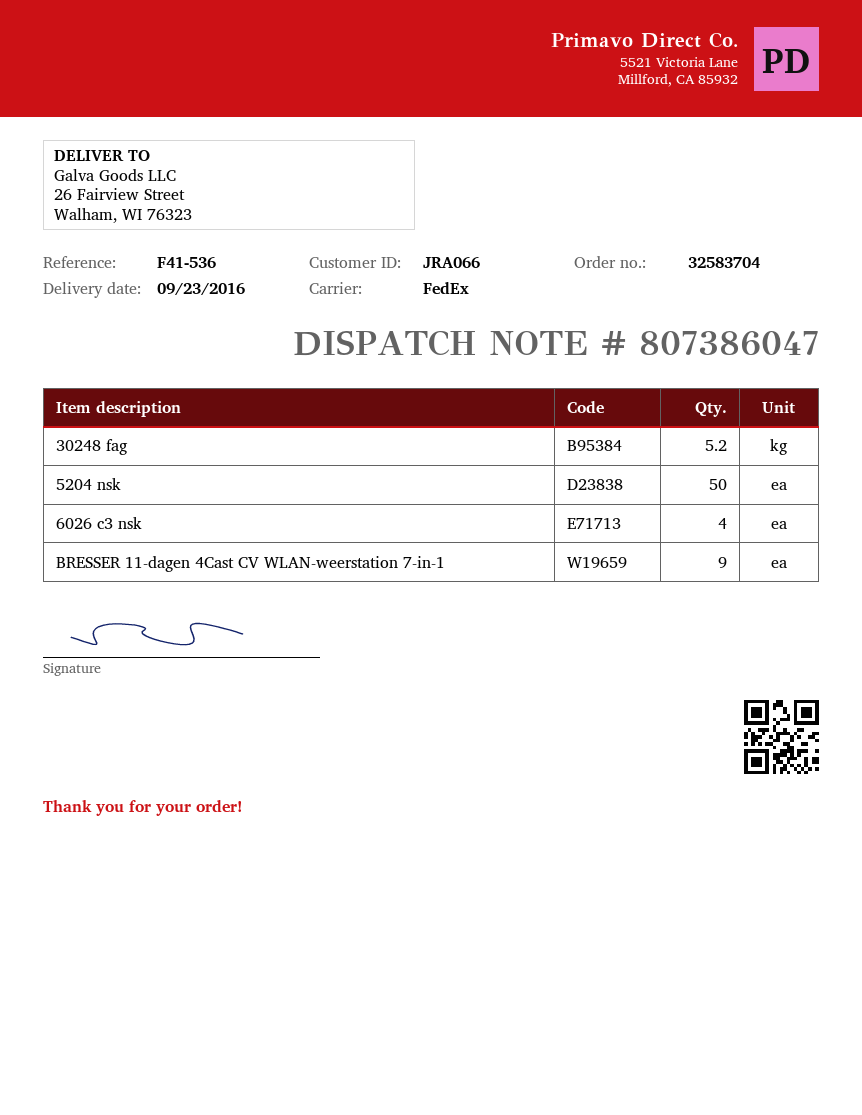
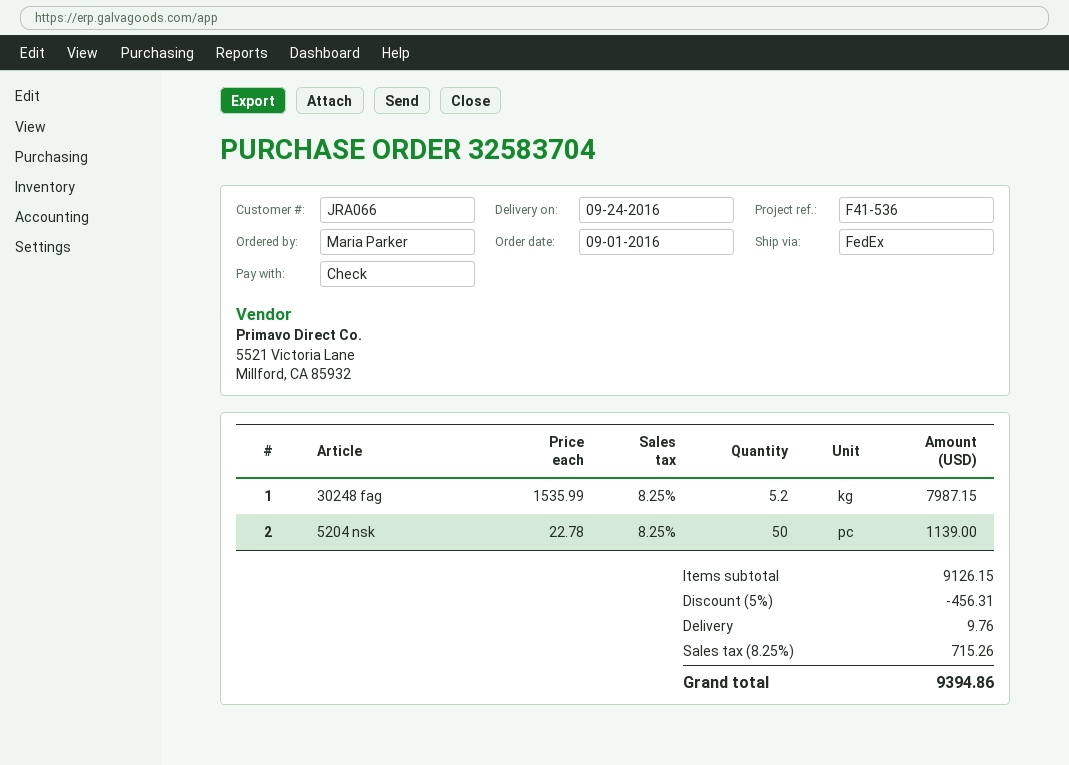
delivery date: 2016-09-23 -> 2016-09-24
6026 c3 nsk: 4 -> none
BRESSER 11-dagen 4Cast CV WLAN-weerstation 7-in-1: 9 -> none

